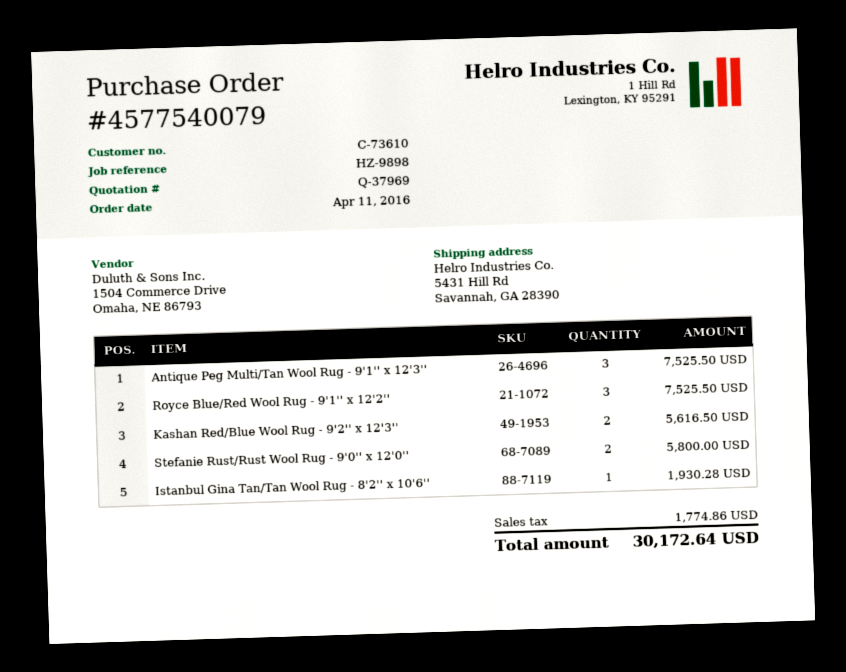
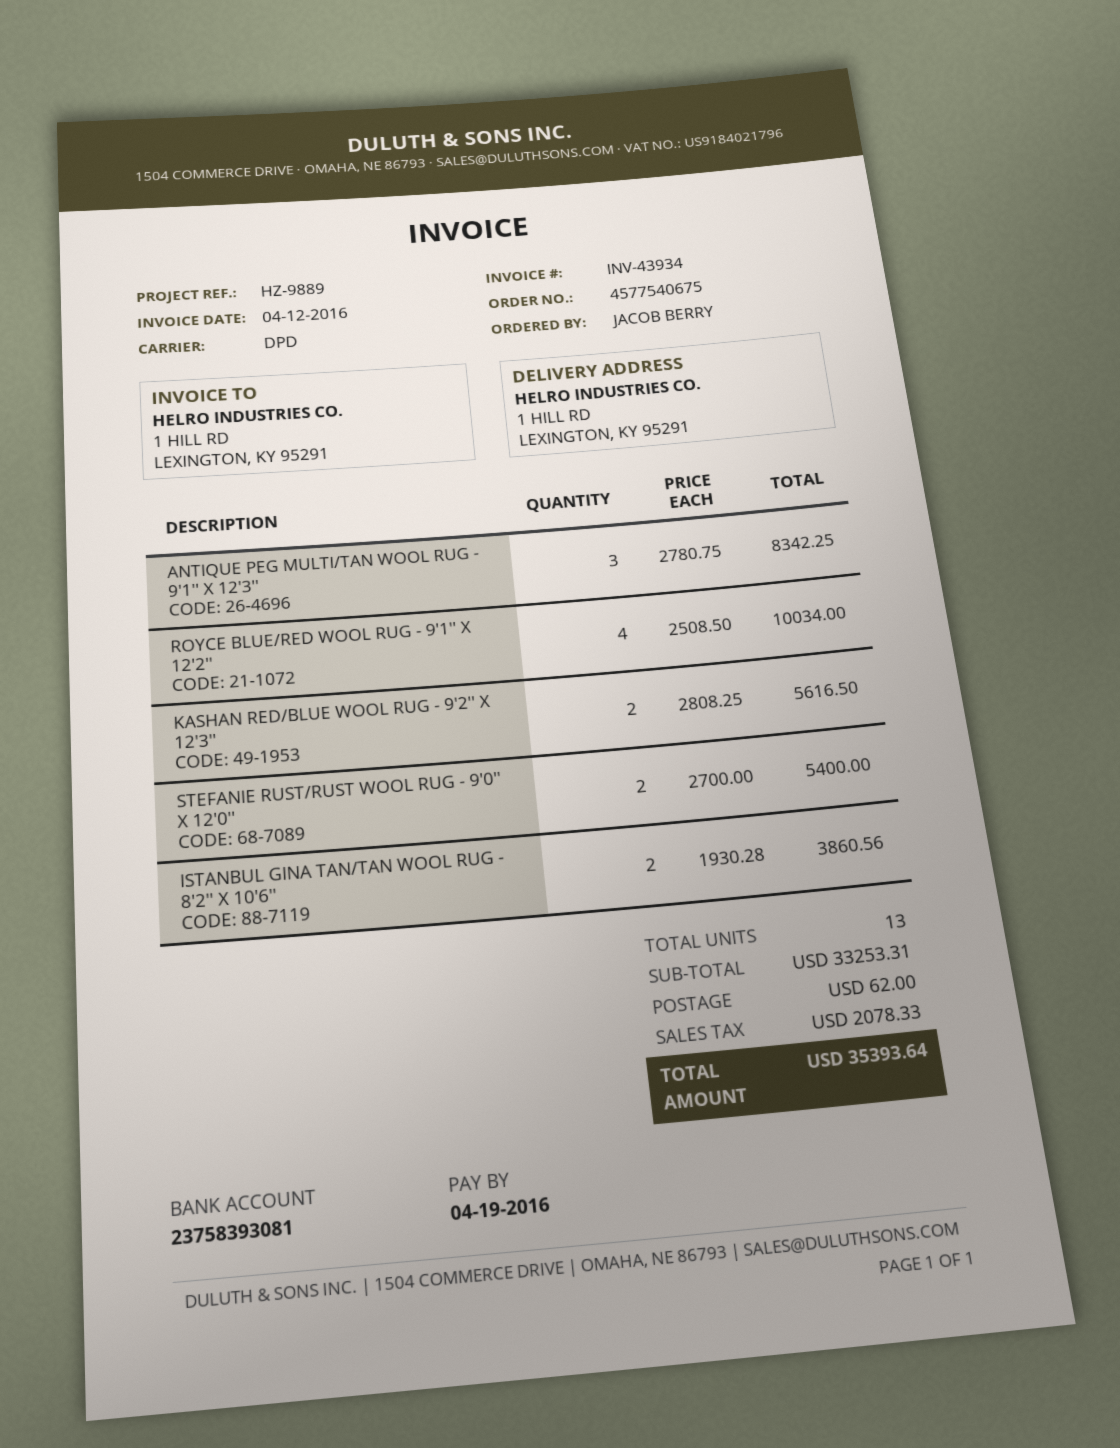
order number: 4577540079 -> 4577540675
reference: HZ-9898 -> HZ-9889
ship to: 5431 Hill Rd, Savannah, GA 28390 -> 1 HILL RD, LEXINGTON, KY 95291
Antique Peg Multi/Tan Wool Rug - 9'1'' x 12'3'': 3 for 7525.50 -> 3 for 8342.25
Royce Blue/Red Wool Rug - 9'1'' x 12'2'': 3 for 7525.50 -> 4 for 10034.00
Stefanie Rust/Rust Wool Rug - 9'0'' x 12'0'': 2 for 5800.00 -> 2 for 5400.00
Istanbul Gina Tan/Tan Wool Rug - 8'2'' x 10'6'': 1 for 1930.28 -> 2 for 3860.56
shipping: none -> 62.00
tax: 1774.86 -> 2078.33
total: 30172.64 -> 35393.64

